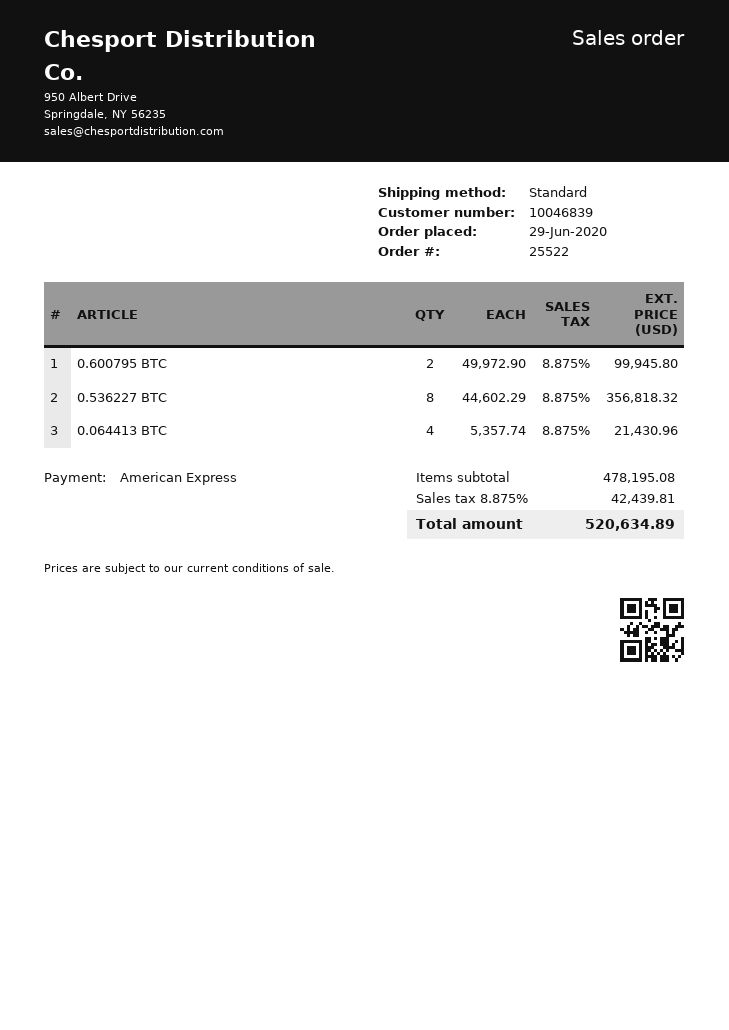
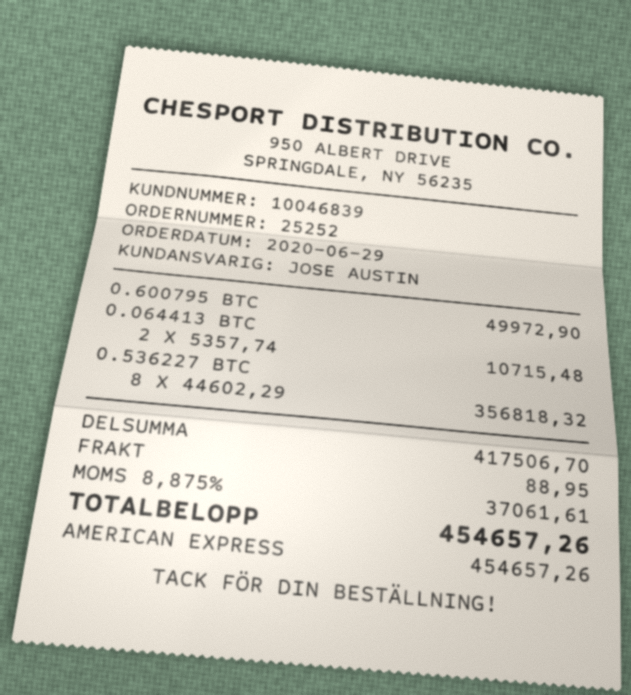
order number: 25522 -> 25252
0.600795 BTC: 2 x 49972.90 = 99945.80 -> 1 x 49972.90 = 49972.90
0.064413 BTC: 4 x 5357.74 = 21430.96 -> 2 x 5357.74 = 10715.48
subtotal: 478195.08 -> 417506.70
shipping: none -> 88.95
tax: 8.875% = 42439.81 -> 8.875% = 37061.61
total: 520634.89 -> 454657.26

